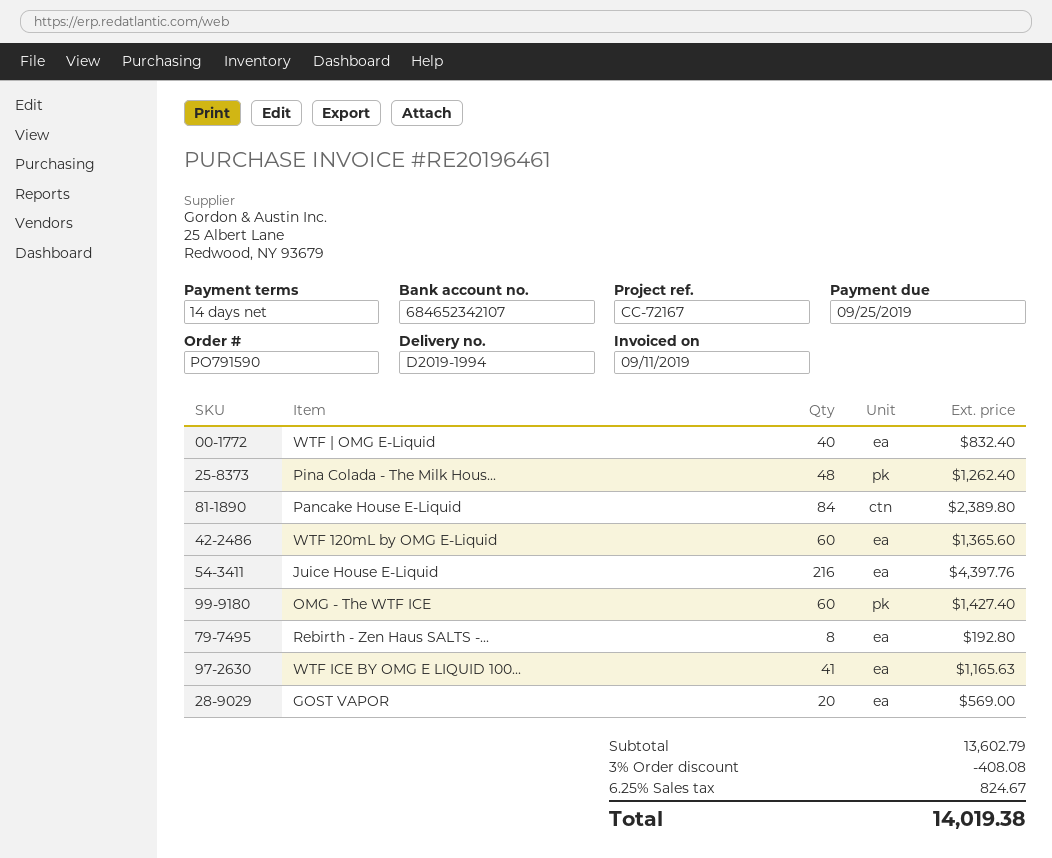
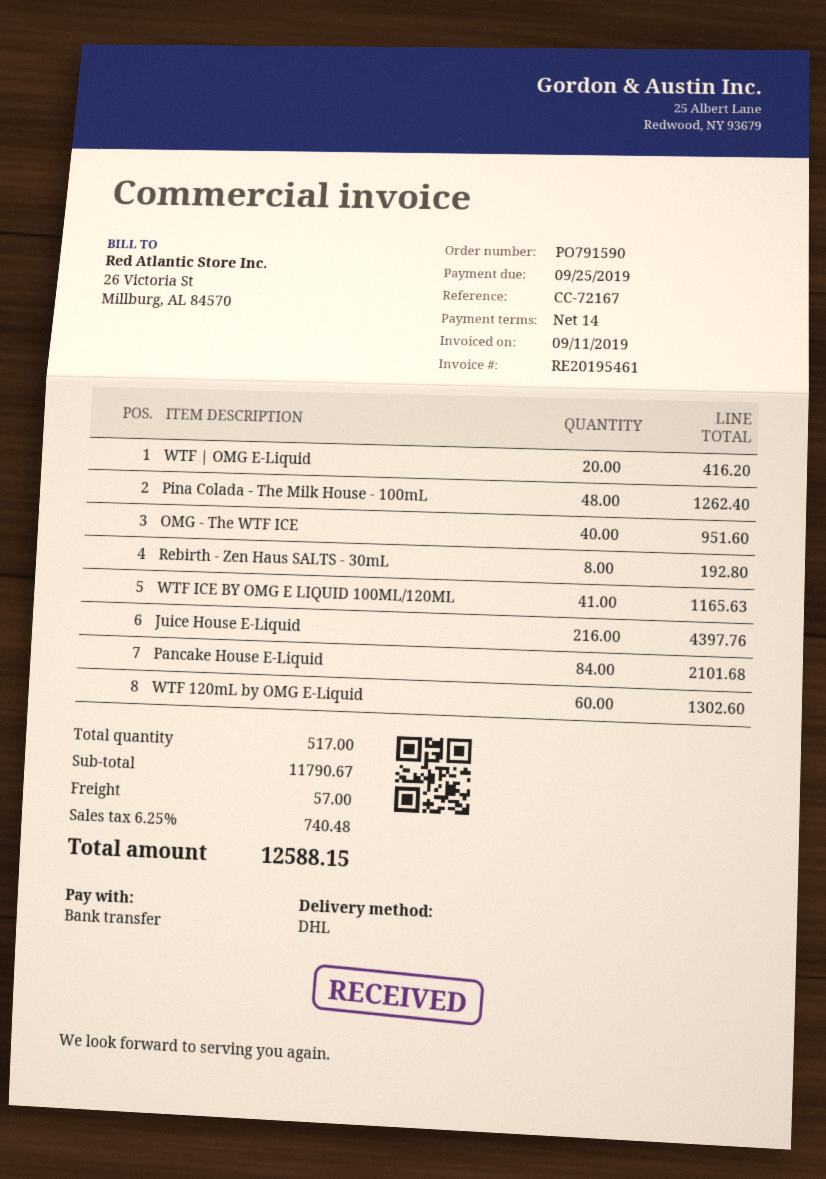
invoice number: RE20196461 -> RE20195461
WTF | OMG E-Liquid: 40 for 832.40 -> 20 for 416.20
Pancake House E-Liquid: 84 for 2389.80 -> 84 for 2101.68
WTF 120mL by OMG E-Liquid: 60 for 1365.60 -> 60 for 1302.60
OMG - The WTF ICE: 60 for 1427.40 -> 40 for 951.60
GOST VAPOR: 20 for 569.00 -> none
subtotal: 13602.79 -> 11790.67
discount: 3% = 408.08 -> none
shipping: none -> 57.00
tax: 6.25% = 824.67 -> 6.25% = 740.48
total: 14019.38 -> 12588.15

